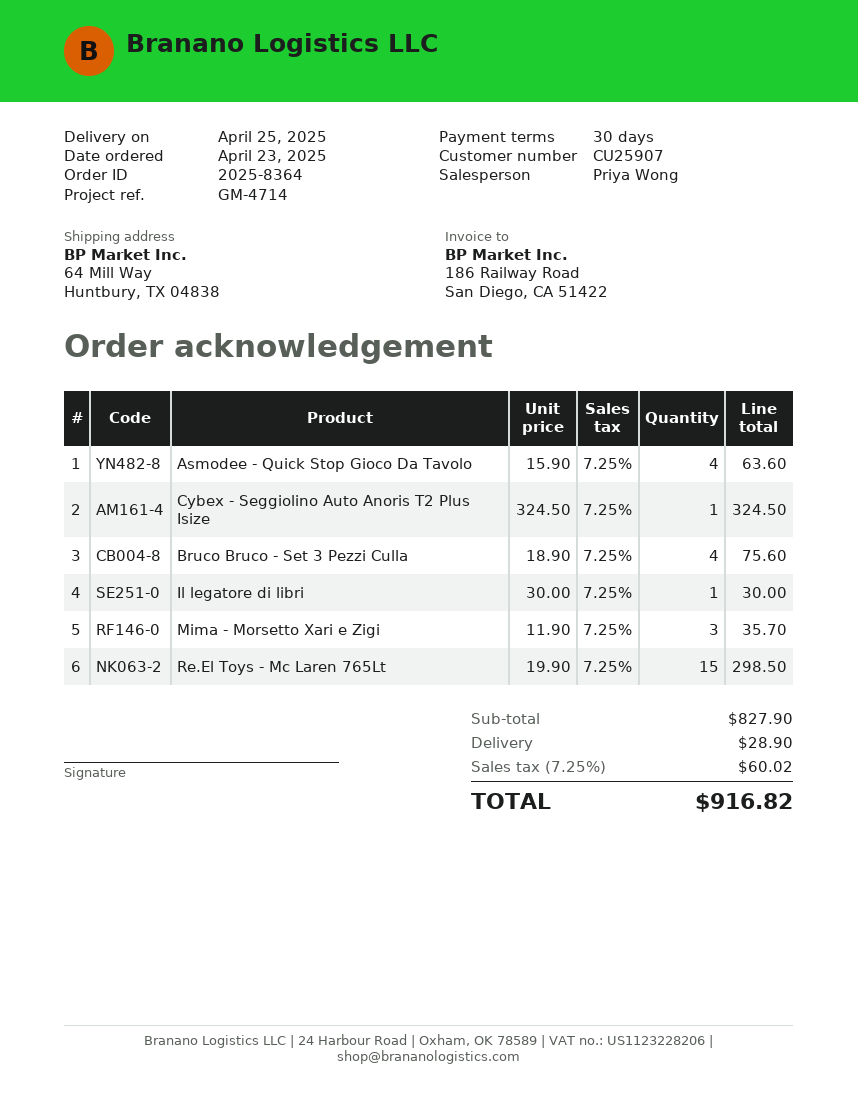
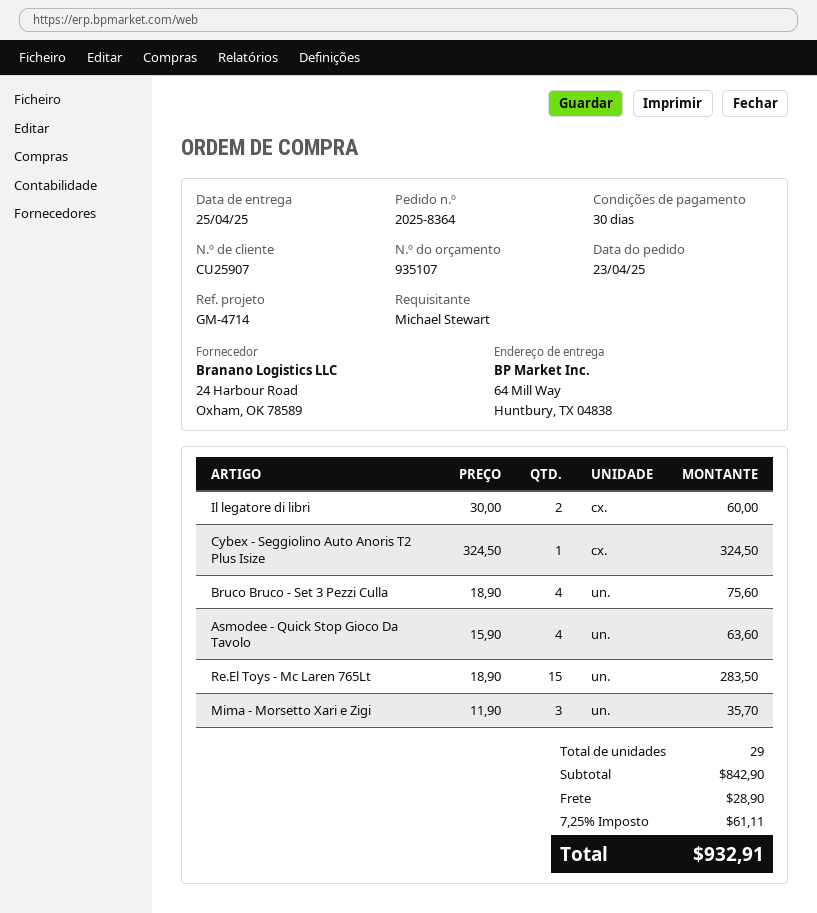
Il legatore di libri: 1 x 30.00 = 30.00 -> 2 x 30.00 = 60.00
Re.El Toys - Mc Laren 765Lt: 15 x 19.90 = 298.50 -> 15 x 18.90 = 283.50
subtotal: 827.90 -> 842.90
tax: 7.25% = 60.02 -> 7.25% = 61.11
total: 916.82 -> 932.91

